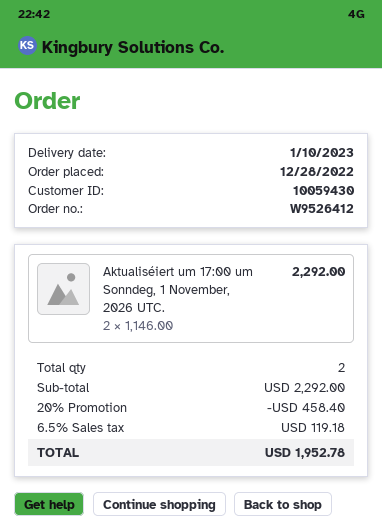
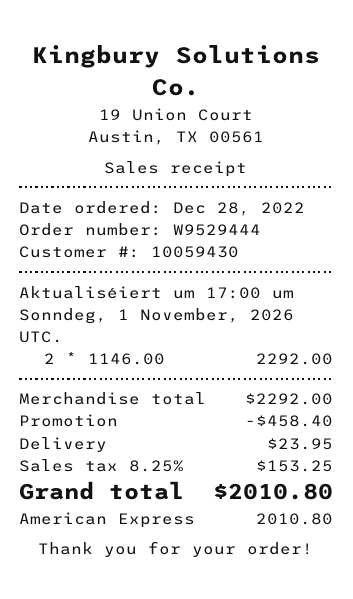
order number: W9526412 -> W9529444
shipping: none -> 23.95
tax: 6.5% = 119.18 -> 8.25% = 153.25
total: 1952.78 -> 2010.80

